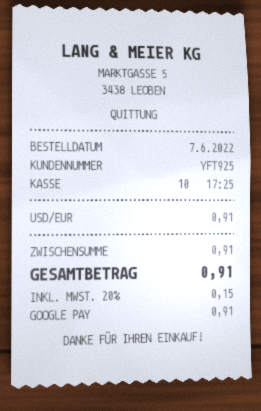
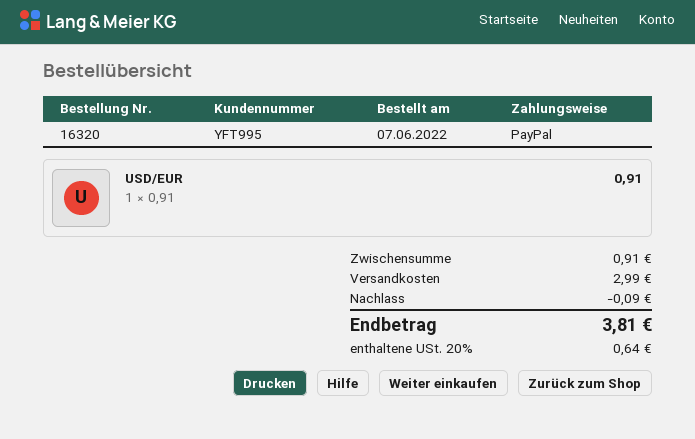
customer number: YFT925 -> YFT995
payment method: Google Pay -> PayPal
discount: none -> 0.09
shipping: none -> 2.99
tax: 20% = 0.15 -> 20% = 0.64
total: 0.91 -> 3.81

